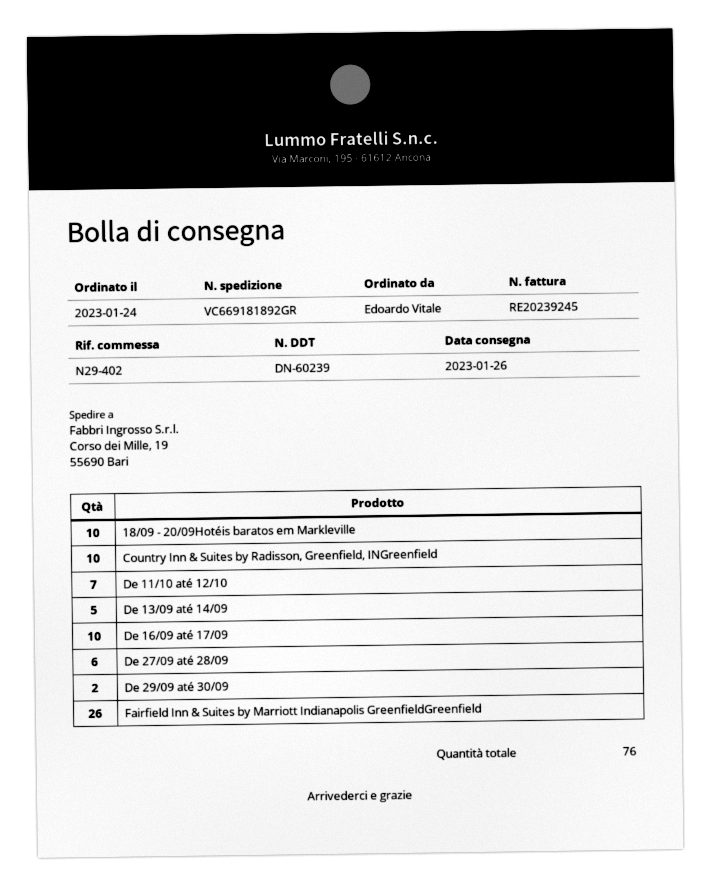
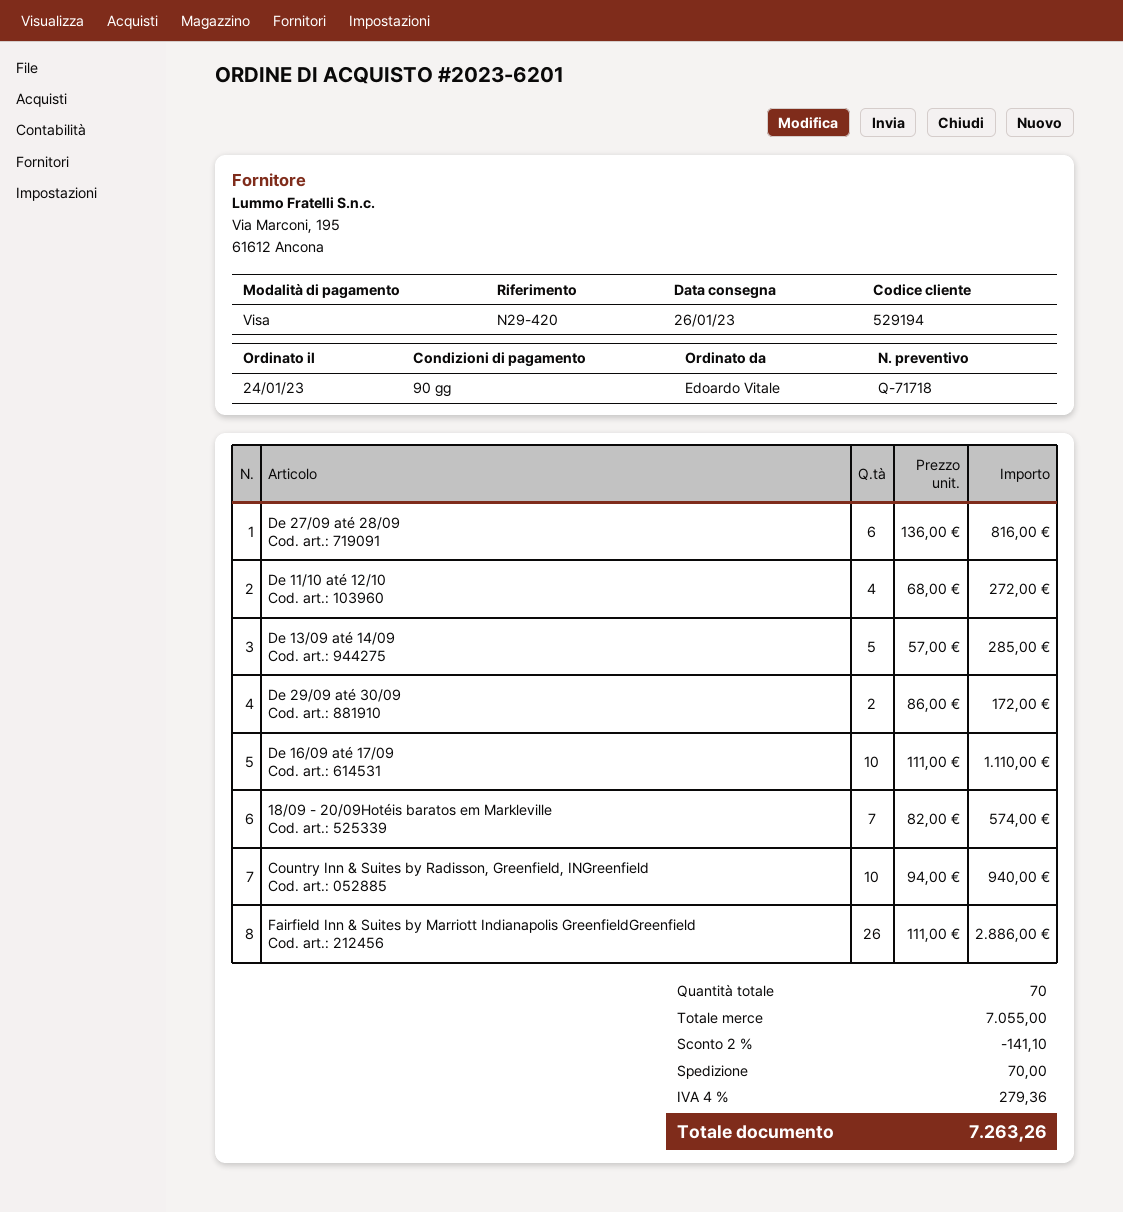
reference: N29-402 -> N29-420
18/09 - 20/09Hotéis baratos em Markleville: 10 -> 7
De 11/10 até 12/10: 7 -> 4
total quantity: 76 -> 70

